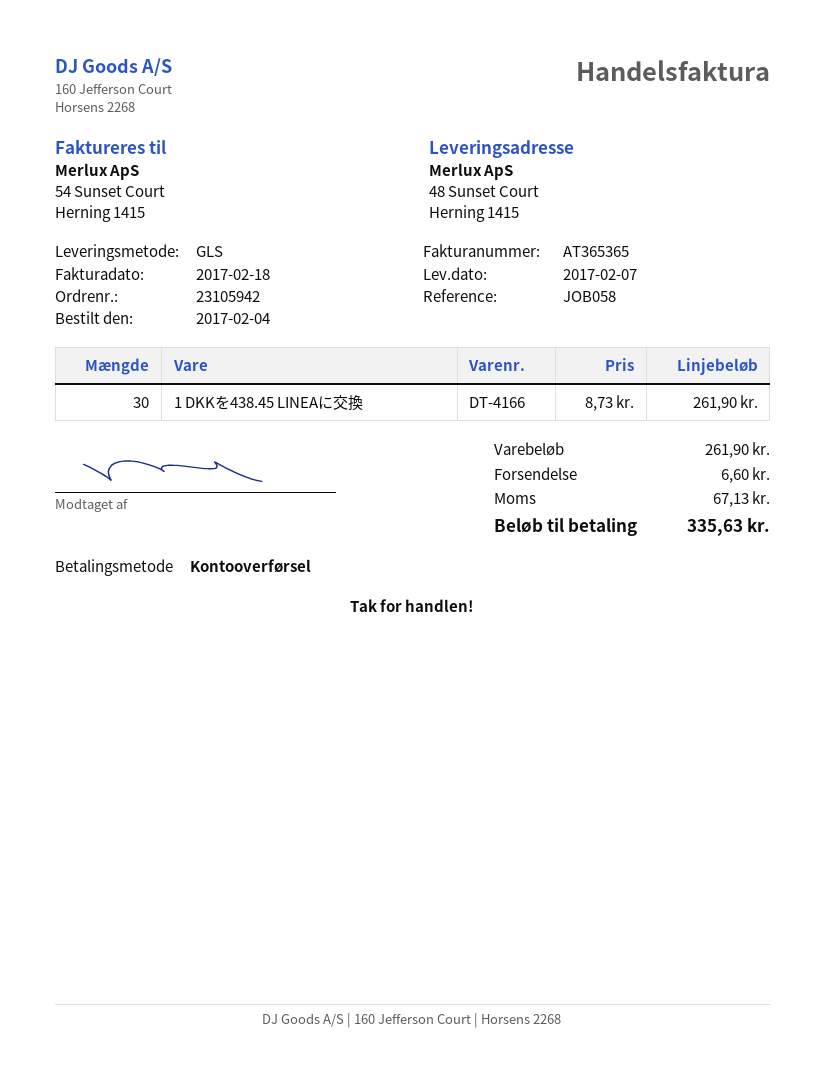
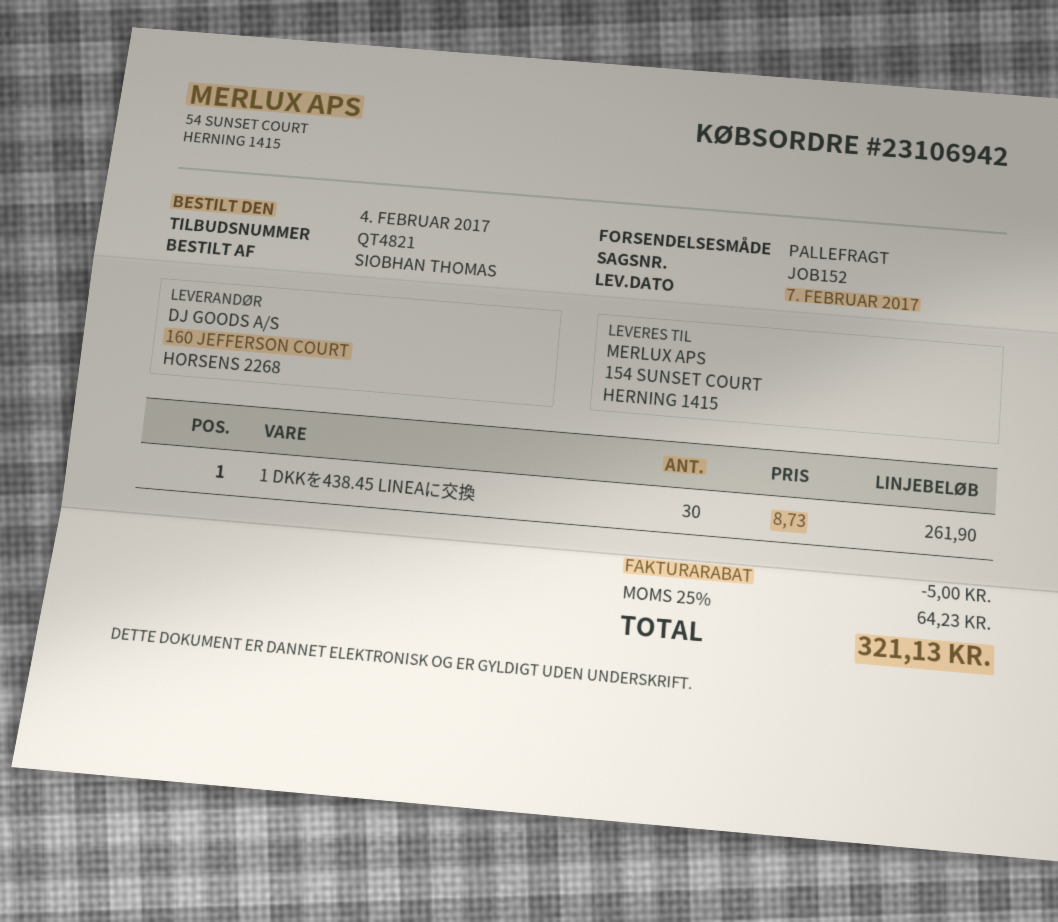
order number: 23105942 -> 23106942
reference: JOB058 -> JOB152
shipping method: GLS -> pallet freight
ship to: 48 Sunset Court, Herning 1415 -> 154 SUNSET COURT, HERNING 1415
discount: none -> 5.00
shipping: 6.60 -> none
tax: 67.13 -> 64.23
total: 335.63 -> 321.13

